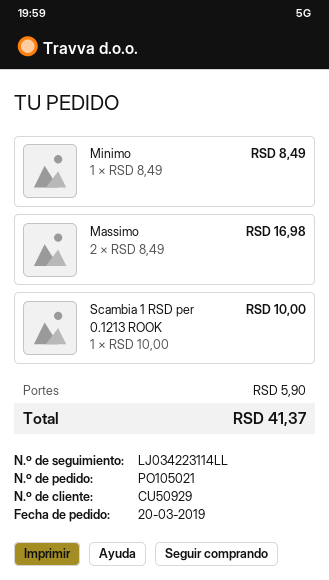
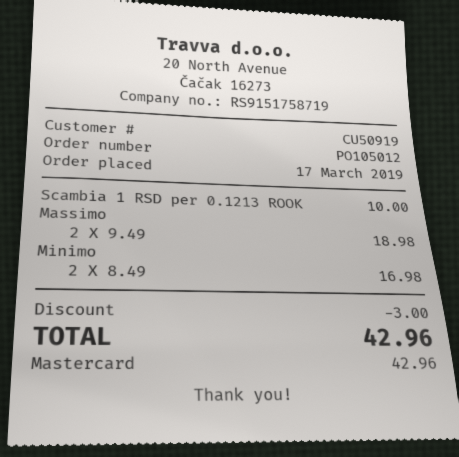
order number: PO105021 -> PO105012
order date: 2019-03-20 -> 2019-03-17
customer number: CU50929 -> CU50919
Minimo: 1 x 8.49 = 8.49 -> 2 x 8.49 = 16.98
Massimo: 2 x 8.49 = 16.98 -> 2 x 9.49 = 18.98
discount: none -> 3.00
shipping: 5.90 -> none
total: 41.37 -> 42.96

